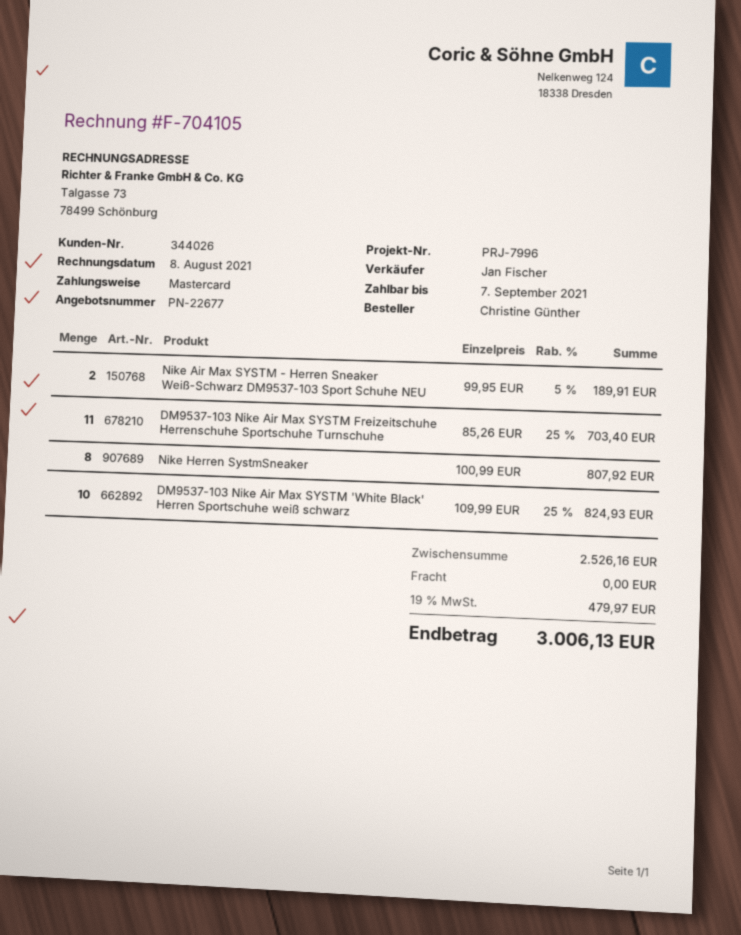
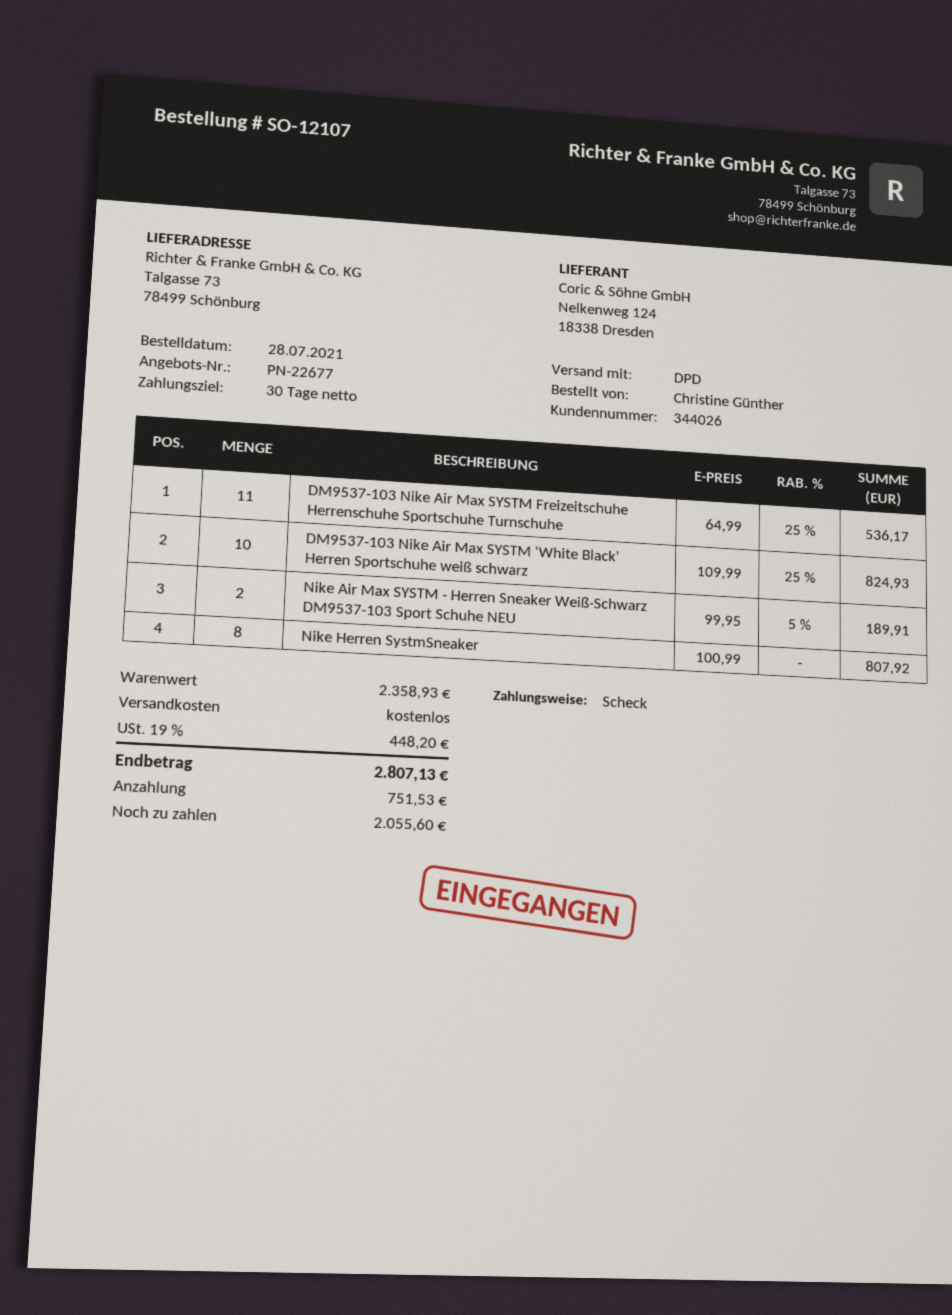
payment method: Mastercard -> cheque
DM9537-103 Nike Air Max SYSTM Freizeitschuhe Herrenschuhe Sportschuhe Turnschuhe: 11 x 85.26 - 25% = 703.40 -> 11 x 64.99 - 25% = 536.17
subtotal: 2526.16 -> 2358.93
tax: 19% = 479.97 -> 19% = 448.20
total: 3006.13 -> 2807.13

